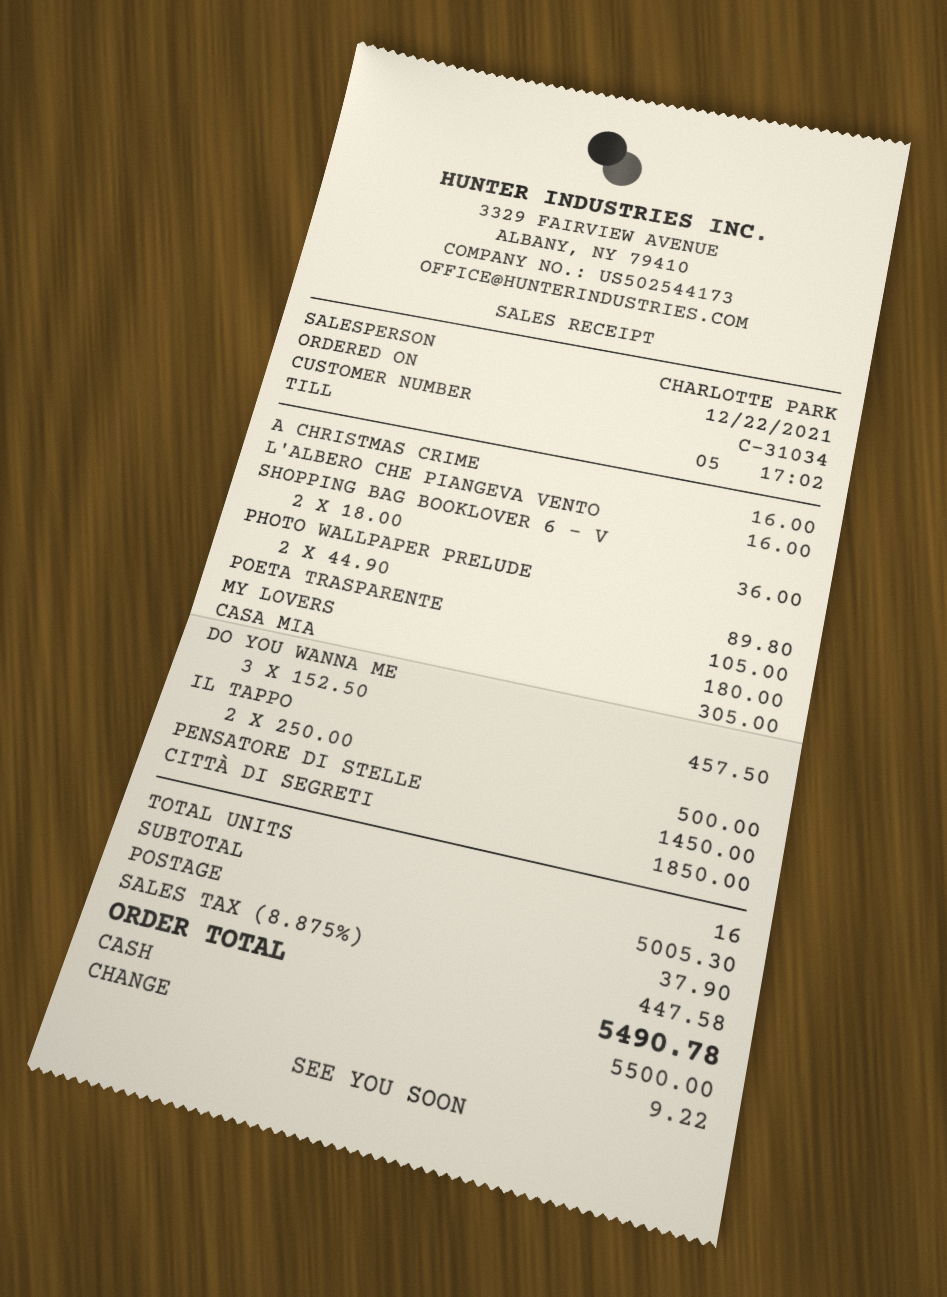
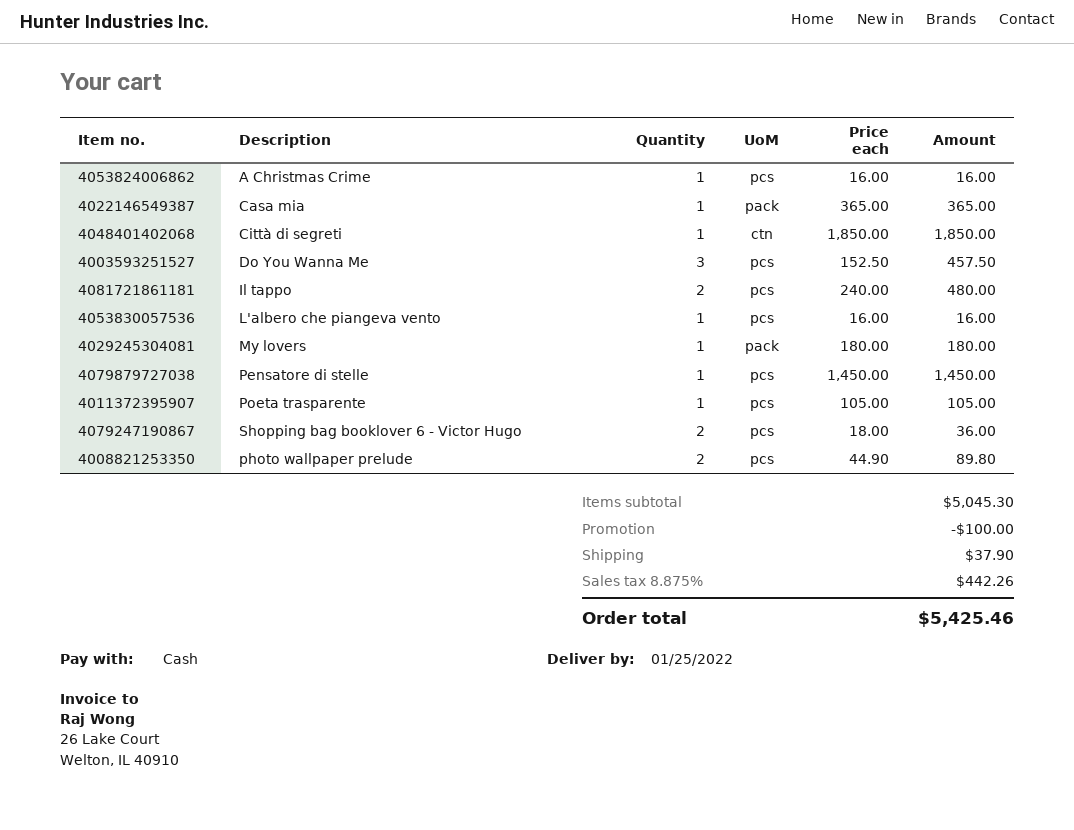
CASA MIA: 1 x 305.00 = 305.00 -> 1 x 365.00 = 365.00
IL TAPPO: 2 x 250.00 = 500.00 -> 2 x 240.00 = 480.00
subtotal: 5005.30 -> 5045.30
discount: none -> 100.00
tax: 8.875% = 447.58 -> 8.875% = 442.26
total: 5490.78 -> 5425.46

